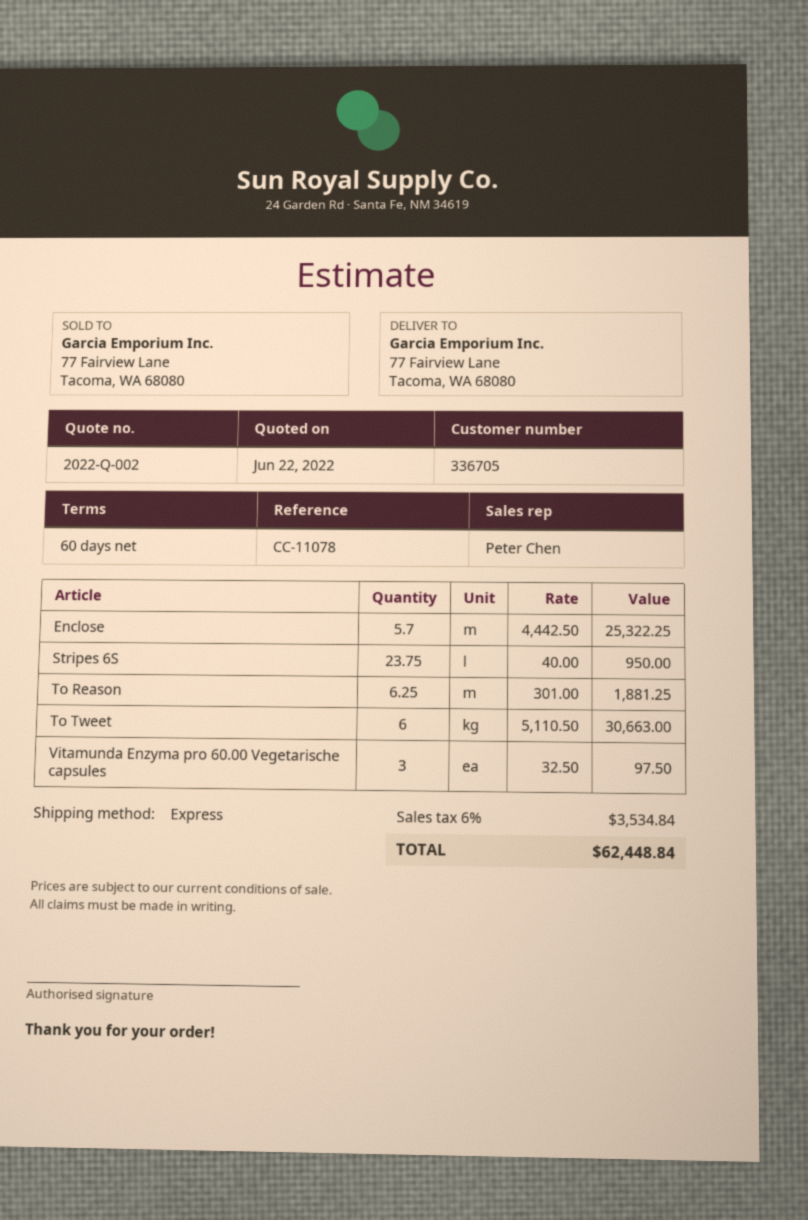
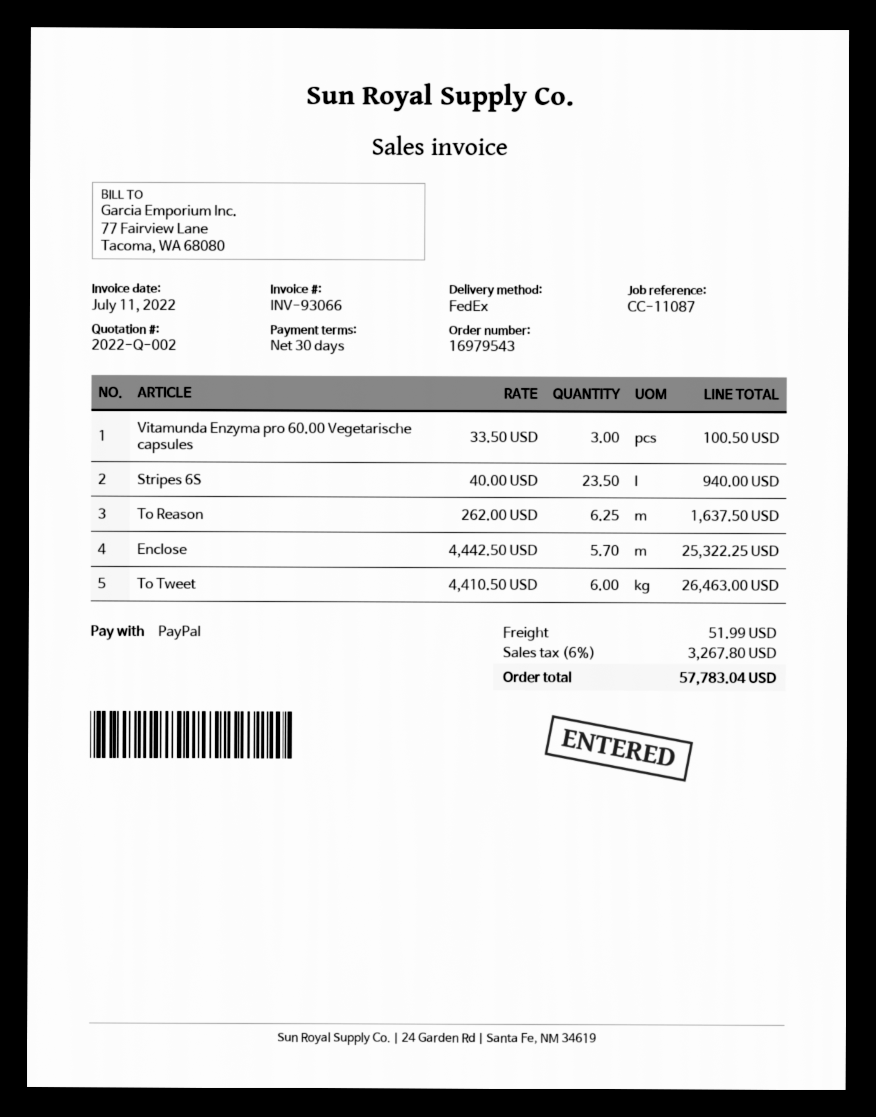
payment terms: 60 days -> 30 days
reference: CC-11078 -> CC-11087
shipping method: express -> FedEx
Stripes 6S: 23.75 x 40.00 = 950.00 -> 23.5 x 40.00 = 940.00
To Reason: 6.25 x 301.00 = 1881.25 -> 6.25 x 262.00 = 1637.50
To Tweet: 6 x 5110.50 = 30663.00 -> 6 x 4410.50 = 26463.00
Vitamunda Enzyma pro 60.00 Vegetarische capsules: 3 x 32.50 = 97.50 -> 3 x 33.50 = 100.50
shipping: none -> 51.99
tax: 6% = 3534.84 -> 6% = 3267.80
total: 62448.84 -> 57783.04

